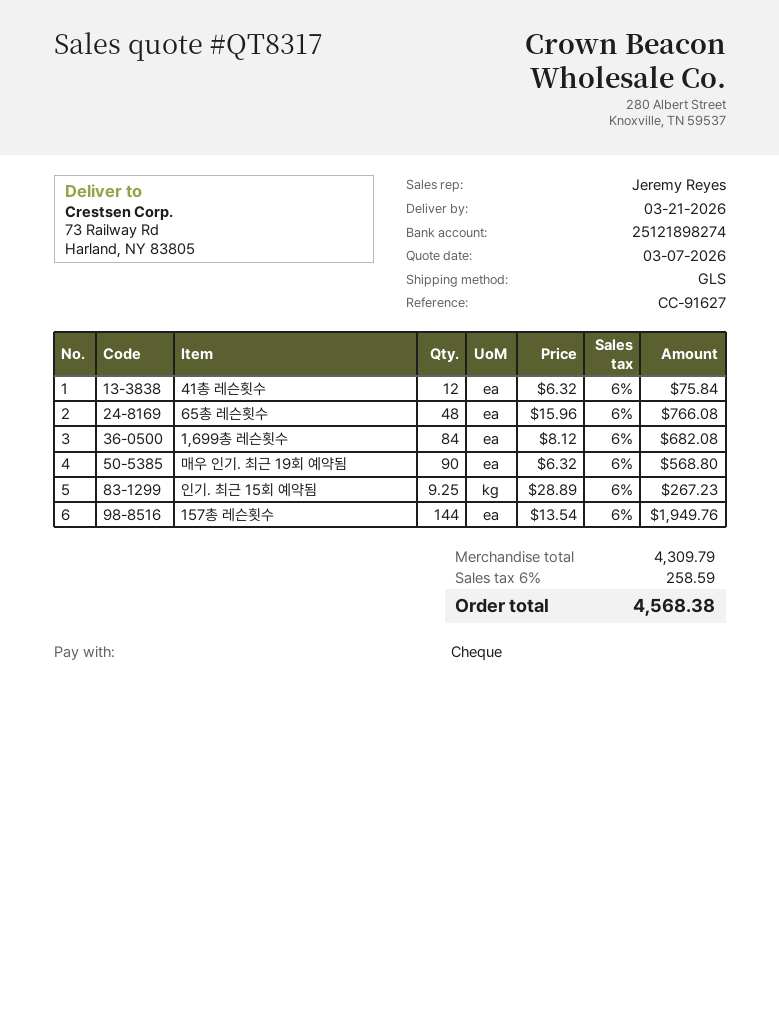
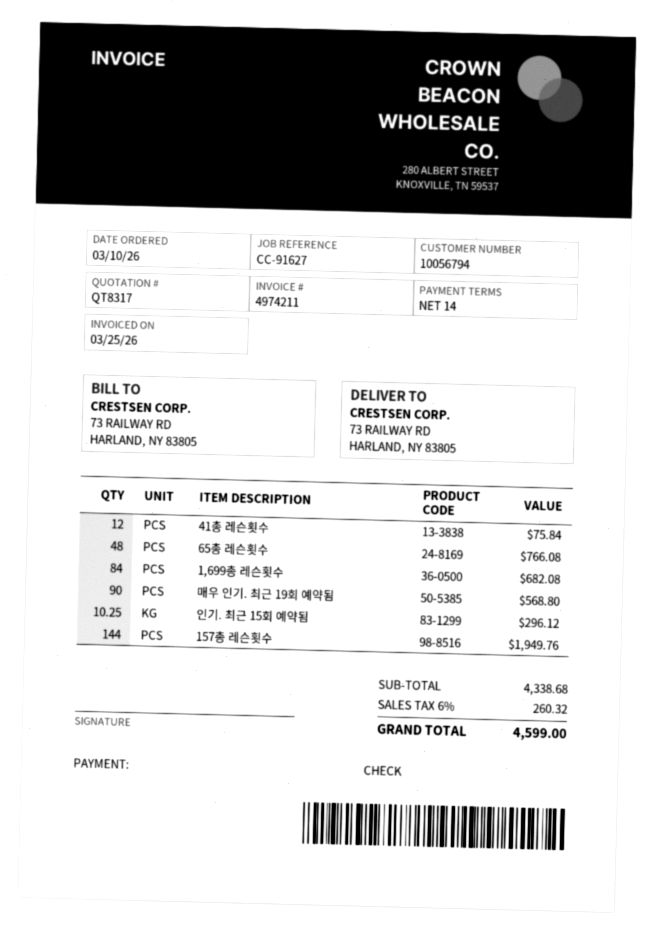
인기. 최근 15회 예약됨: 9.25 for 267.23 -> 10.25 for 296.12
subtotal: 4309.79 -> 4338.68
tax: 6% = 258.59 -> 6% = 260.32
total: 4568.38 -> 4599.00

